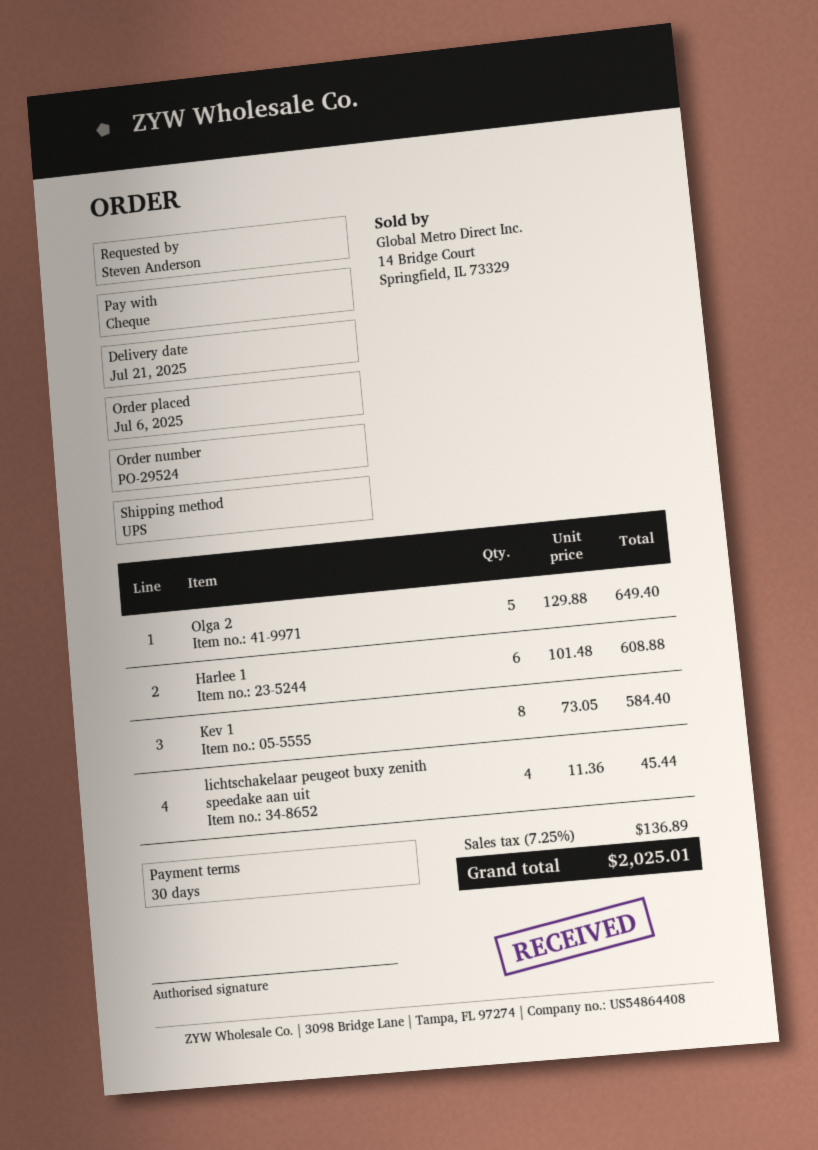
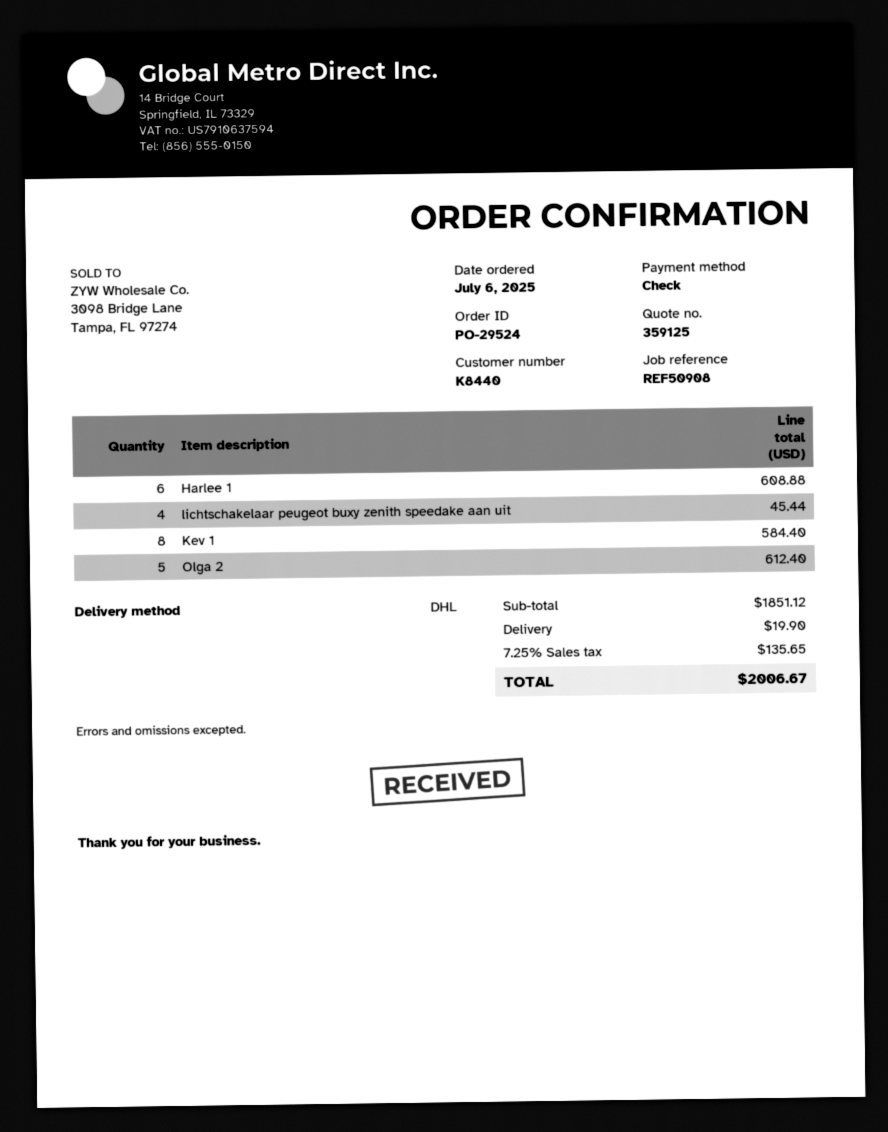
shipping method: UPS -> DHL
Olga 2: 5 for 649.40 -> 5 for 612.40
shipping: none -> 19.90
tax: 7.25% = 136.89 -> 7.25% = 135.65
total: 2025.01 -> 2006.67

